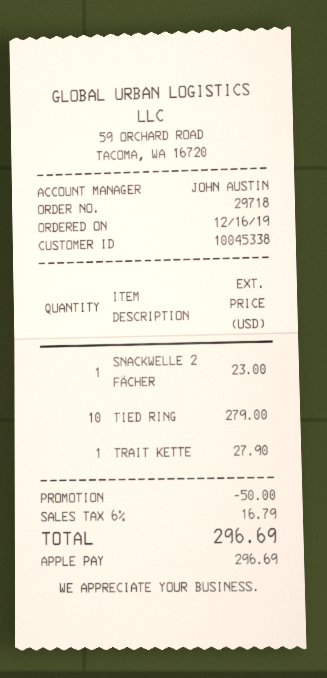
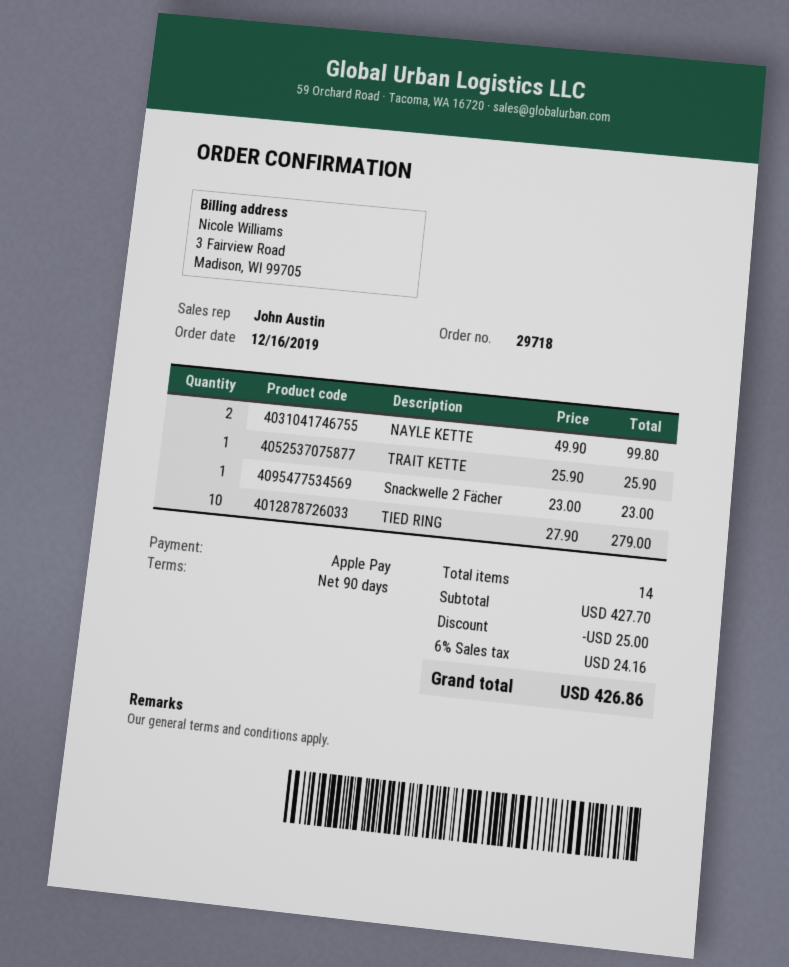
TRAIT KETTE: 1 for 27.90 -> 1 for 25.90
NAYLE KETTE: none -> 2 for 99.80
discount: 50.00 -> 25.00
tax: 6% = 16.79 -> 6% = 24.16
total: 296.69 -> 426.86

